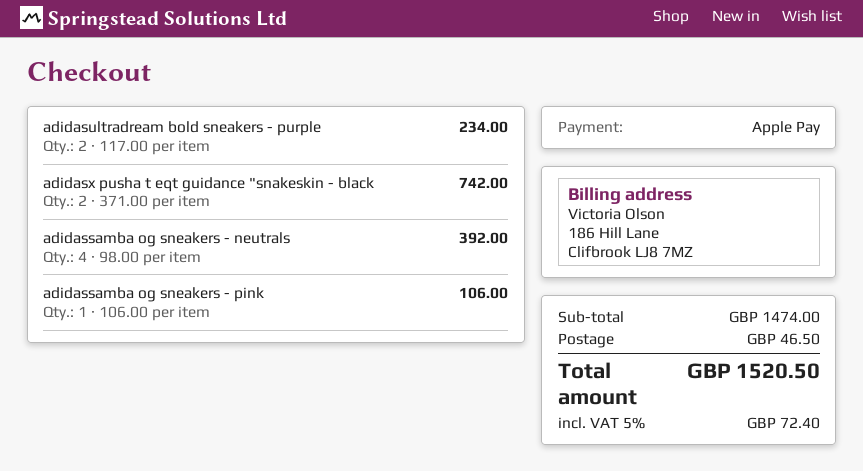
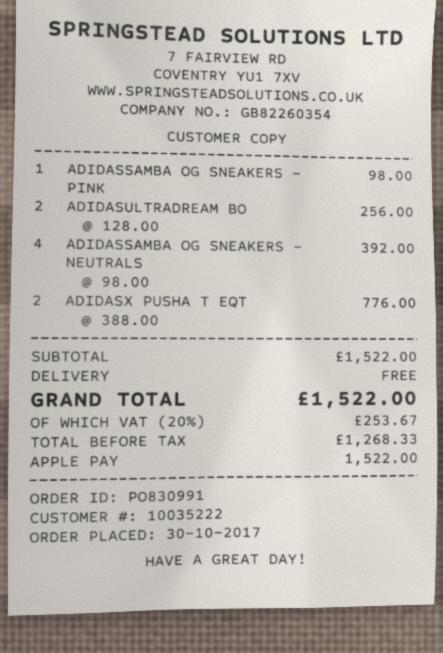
adidasultradream bold sneakers - purple: 2 x 117.00 = 234.00 -> 2 x 128.00 = 256.00
adidasx pusha t eqt guidance "snakeskin - black: 2 x 371.00 = 742.00 -> 2 x 388.00 = 776.00
adidassamba og sneakers - pink: 1 x 106.00 = 106.00 -> 1 x 98.00 = 98.00
subtotal: 1474.00 -> 1522.00
shipping: 46.50 -> 0.00
tax: 5% = 72.40 -> 20% = 253.67
total: 1520.50 -> 1522.00

